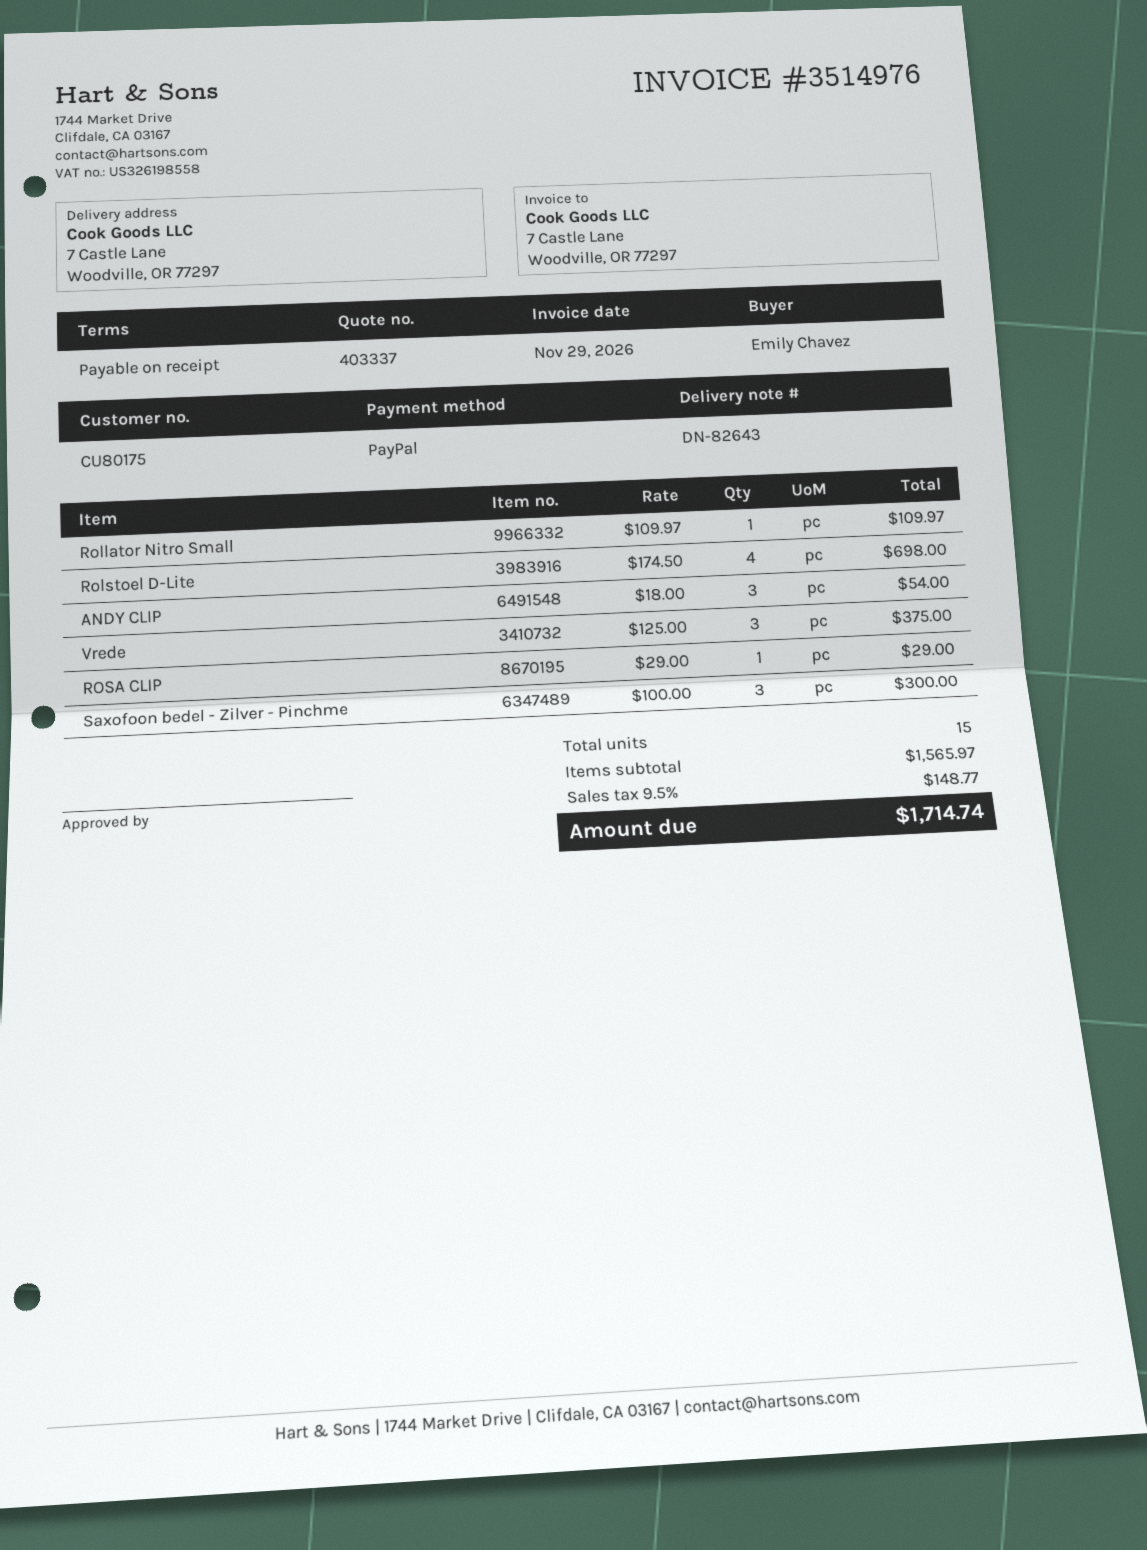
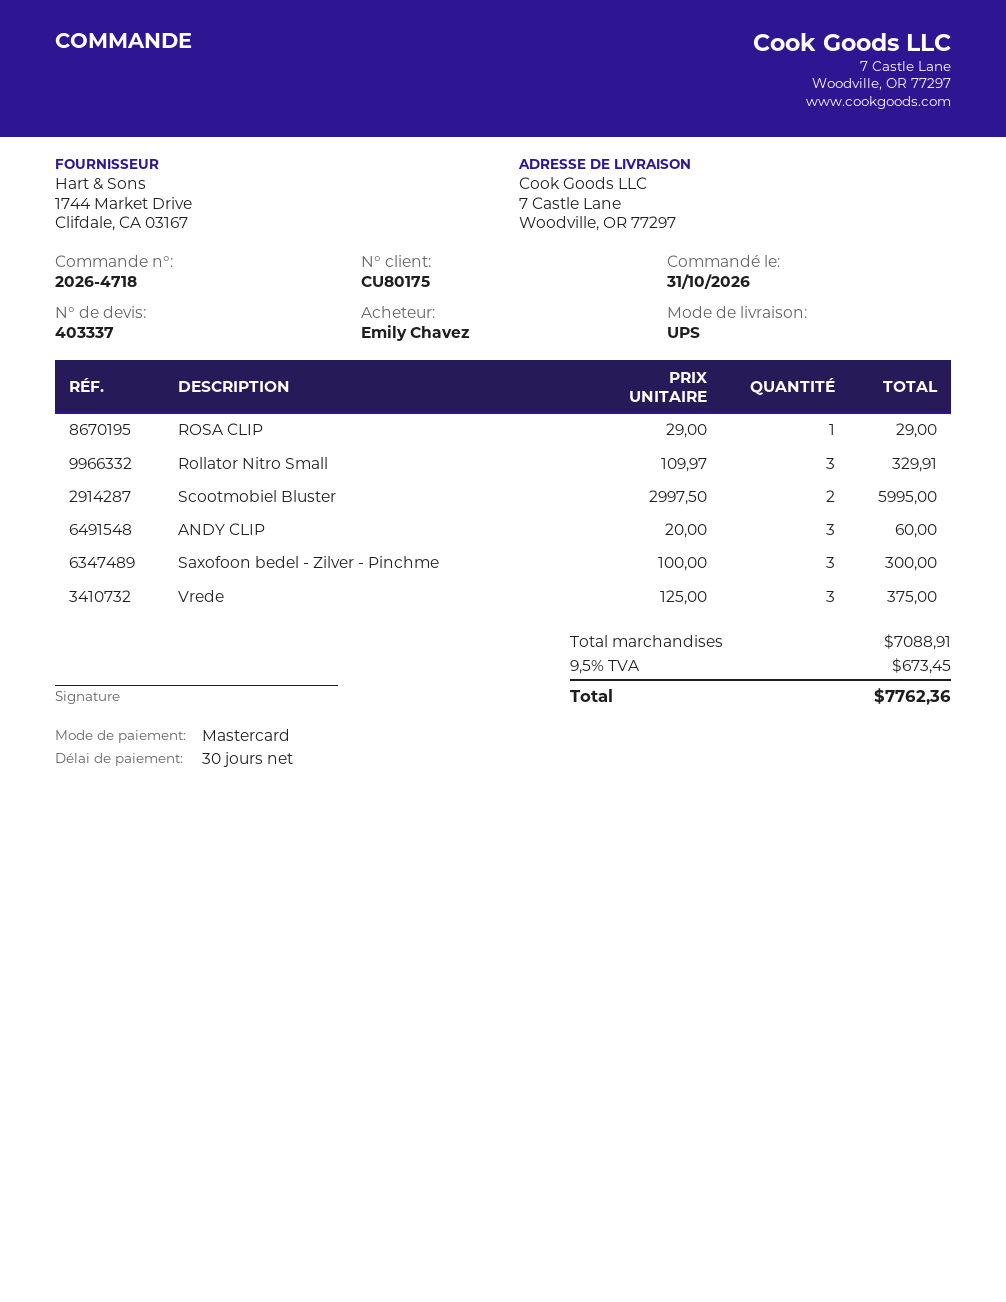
payment terms: on receipt -> 30 days
payment method: PayPal -> Mastercard
Rollator Nitro Small: 1 x 109.97 = 109.97 -> 3 x 109.97 = 329.91
Rolstoel D-Lite: 4 x 174.50 = 698.00 -> none
ANDY CLIP: 3 x 18.00 = 54.00 -> 3 x 20.00 = 60.00
Scootmobiel Bluster: none -> 2 x 2997.50 = 5995.00
subtotal: 1565.97 -> 7088.91
tax: 9.5% = 148.77 -> 9.5% = 673.45
total: 1714.74 -> 7762.36

